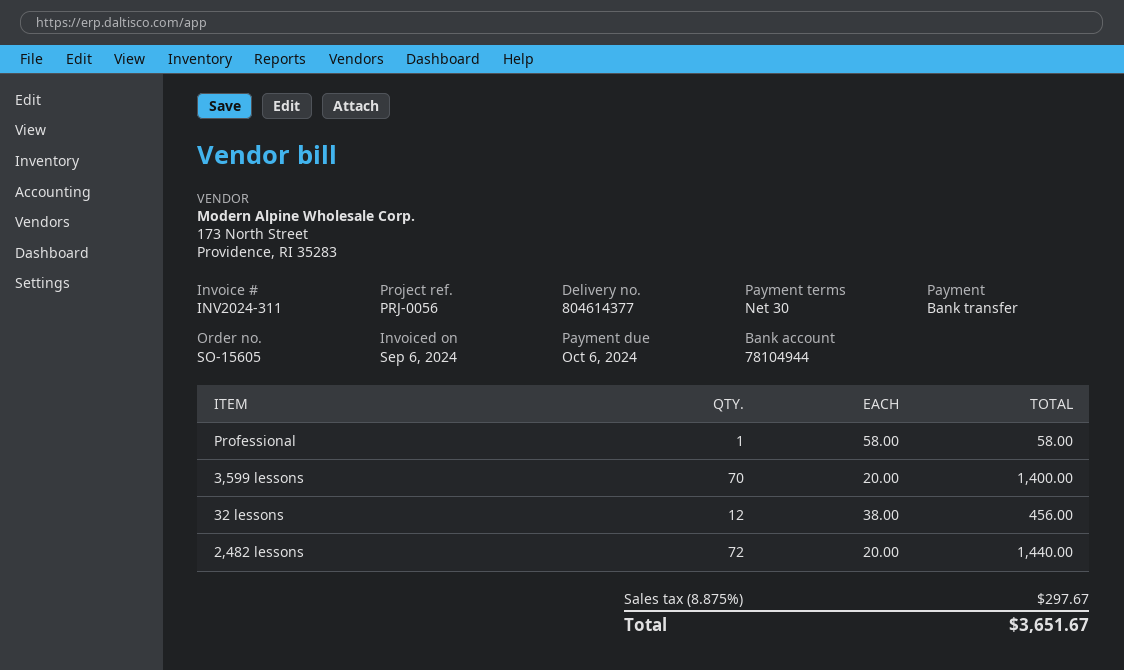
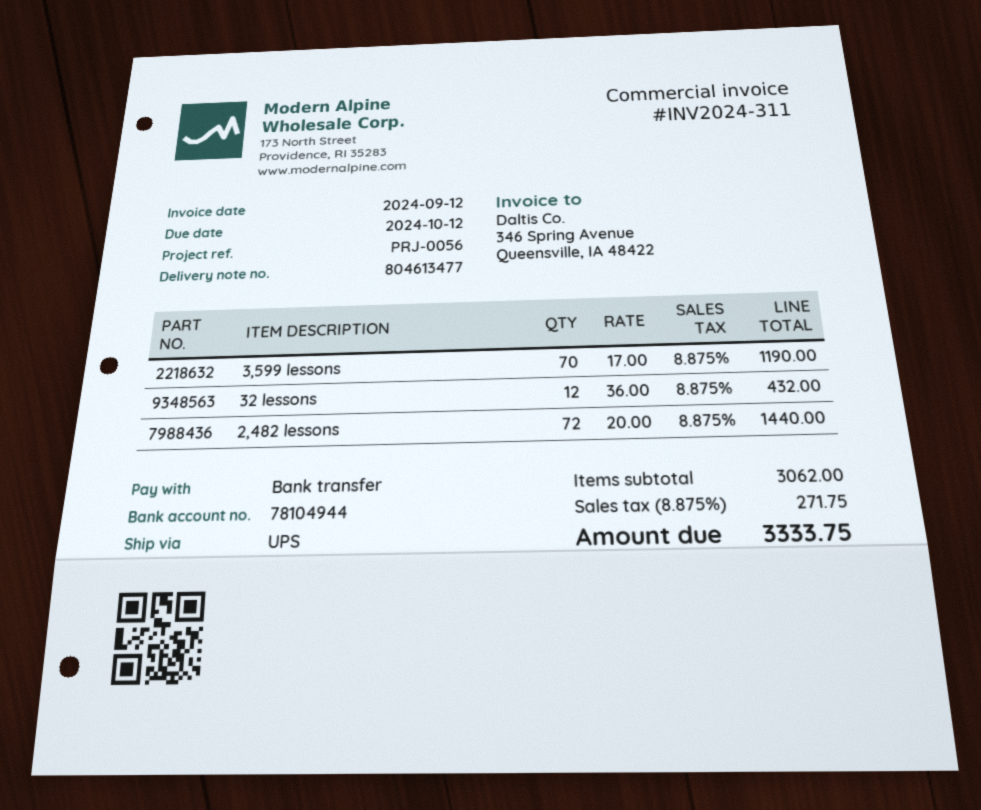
delivery note number: 804614377 -> 804613477
invoice date: 2024-09-06 -> 2024-09-12
due date: 2024-10-06 -> 2024-10-12
Professional: 1 x 58.00 = 58.00 -> none
3,599 lessons: 70 x 20.00 = 1400.00 -> 70 x 17.00 = 1190.00
32 lessons: 12 x 38.00 = 456.00 -> 12 x 36.00 = 432.00
tax: 8.875% = 297.67 -> 8.875% = 271.75
total: 3651.67 -> 3333.75

